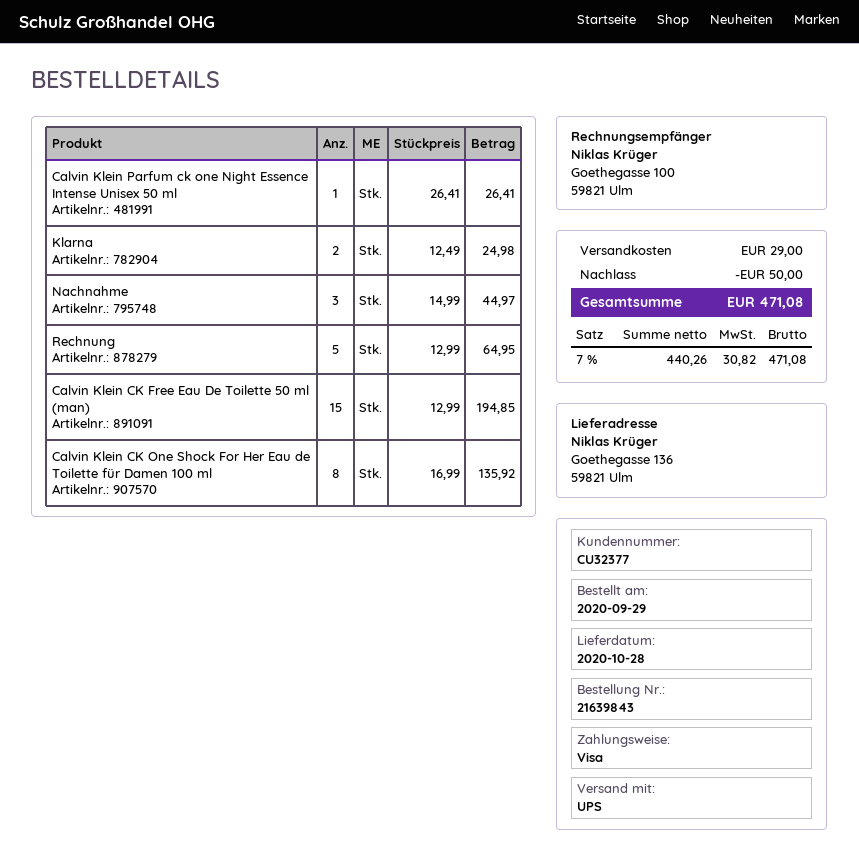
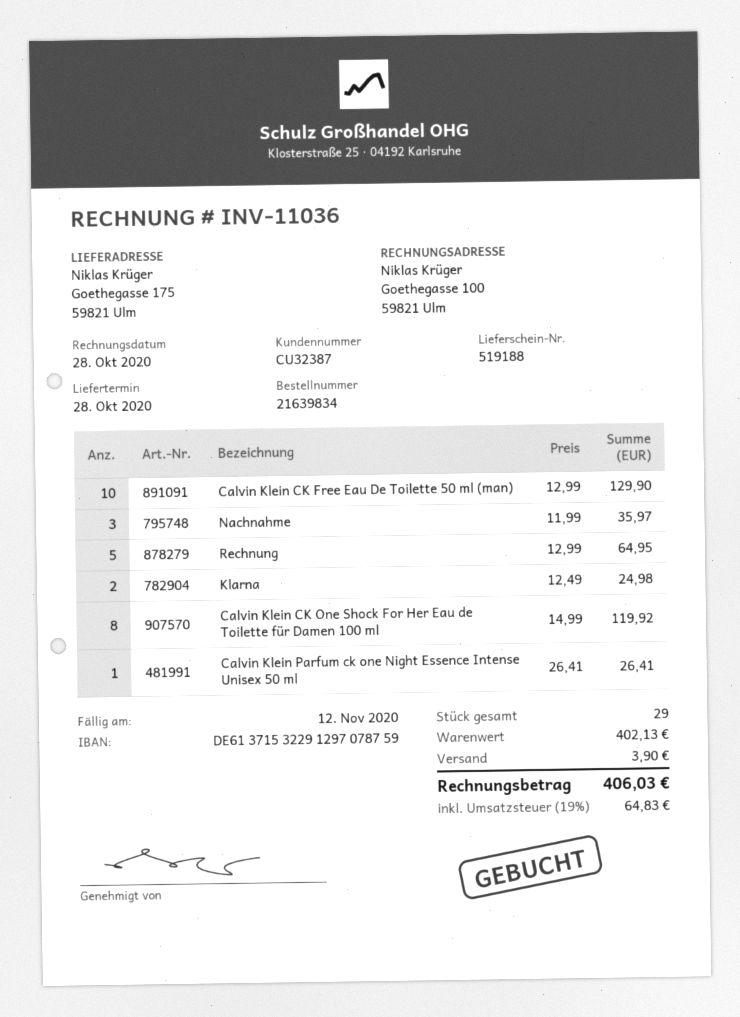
order number: 21639843 -> 21639834
customer number: CU32377 -> CU32387
ship to: Goethegasse 136, 59821 Ulm -> Goethegasse 175, 59821 Ulm
Nachnahme: 3 x 14.99 = 44.97 -> 3 x 11.99 = 35.97
Calvin Klein CK Free Eau De Toilette 50 ml (man): 15 x 12.99 = 194.85 -> 10 x 12.99 = 129.90
Calvin Klein CK One Shock For Her Eau de Toilette für Damen 100 ml: 8 x 16.99 = 135.92 -> 8 x 14.99 = 119.92
discount: 50.00 -> none
shipping: 29.00 -> 3.90
tax: 7% = 30.82 -> 19% = 64.83
total: 471.08 -> 406.03

